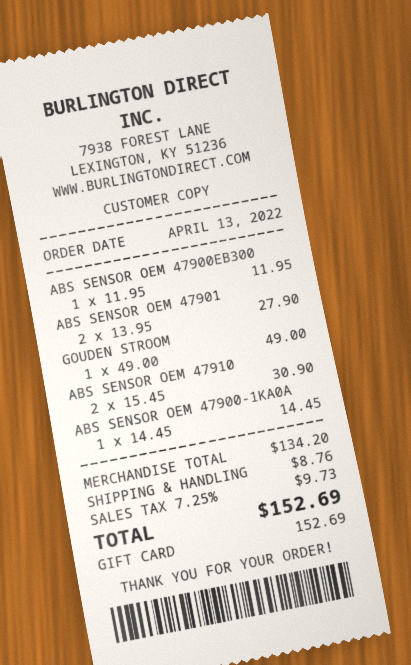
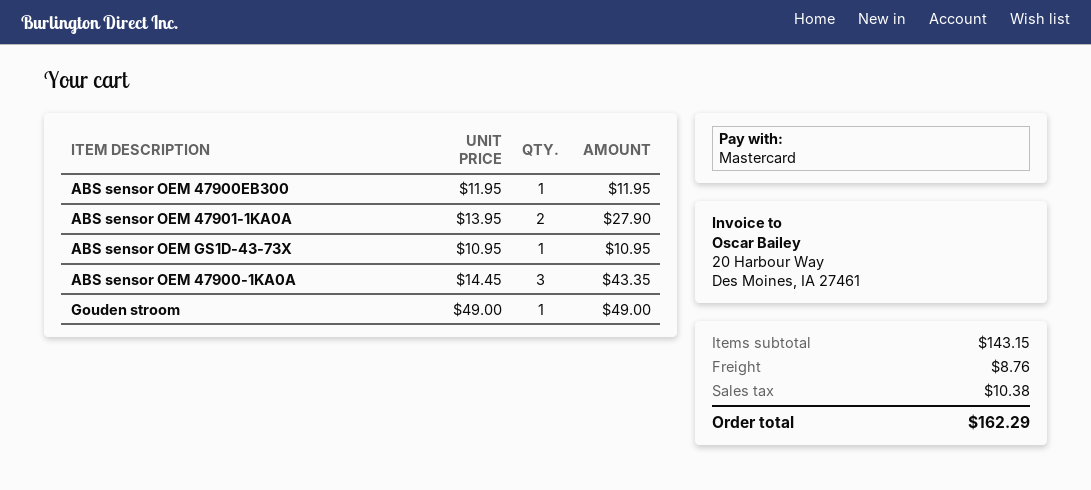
payment method: gift card -> Mastercard
ABS SENSOR OEM 47910: 2 x 15.45 = 30.90 -> none
ABS SENSOR OEM 47900-1KA0A: 1 x 14.45 = 14.45 -> 3 x 14.45 = 43.35
ABS sensor OEM GS1D-43-73X: none -> 1 x 10.95 = 10.95
subtotal: 134.20 -> 143.15
tax: 9.73 -> 10.38
total: 152.69 -> 162.29

